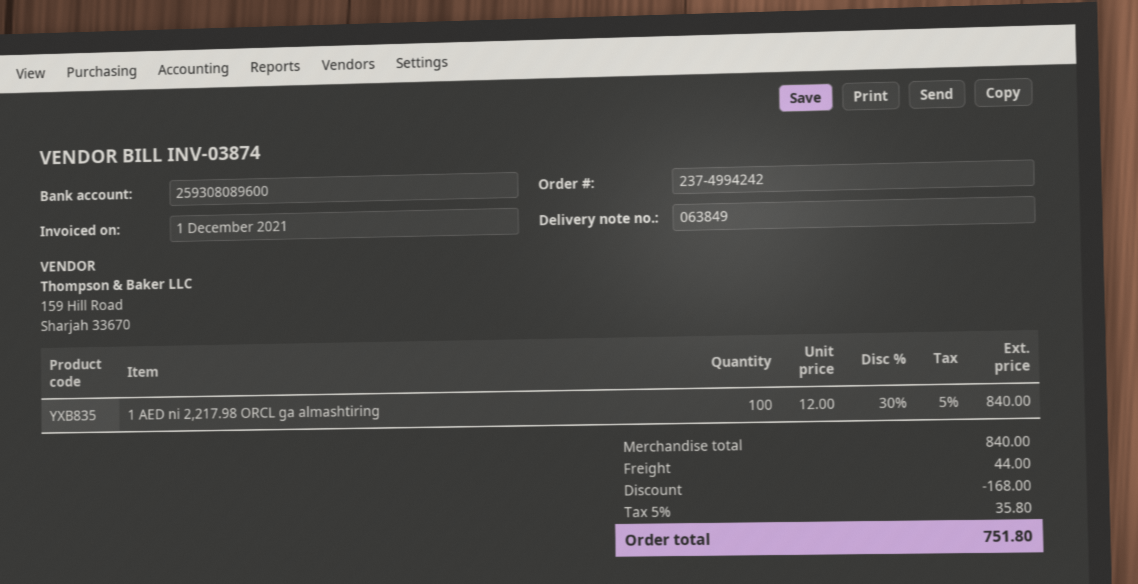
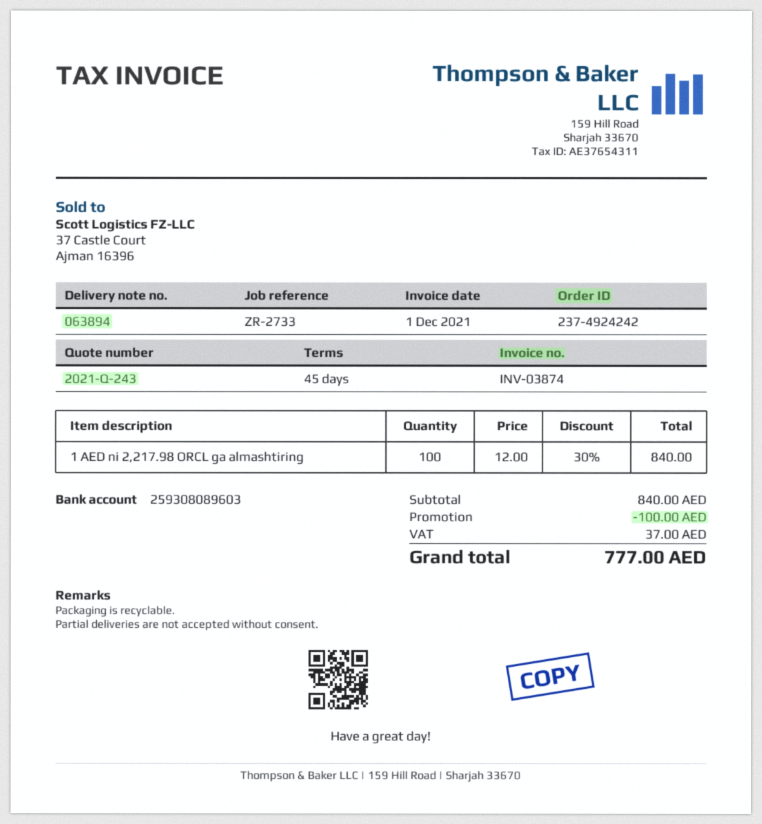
order number: 237-4994242 -> 237-4924242
delivery note number: 063849 -> 063894
bank account: 259308089600 -> 259308089603
discount: 168.00 -> 100.00
shipping: 44.00 -> none
tax: 35.80 -> 37.00
total: 751.80 -> 777.00

